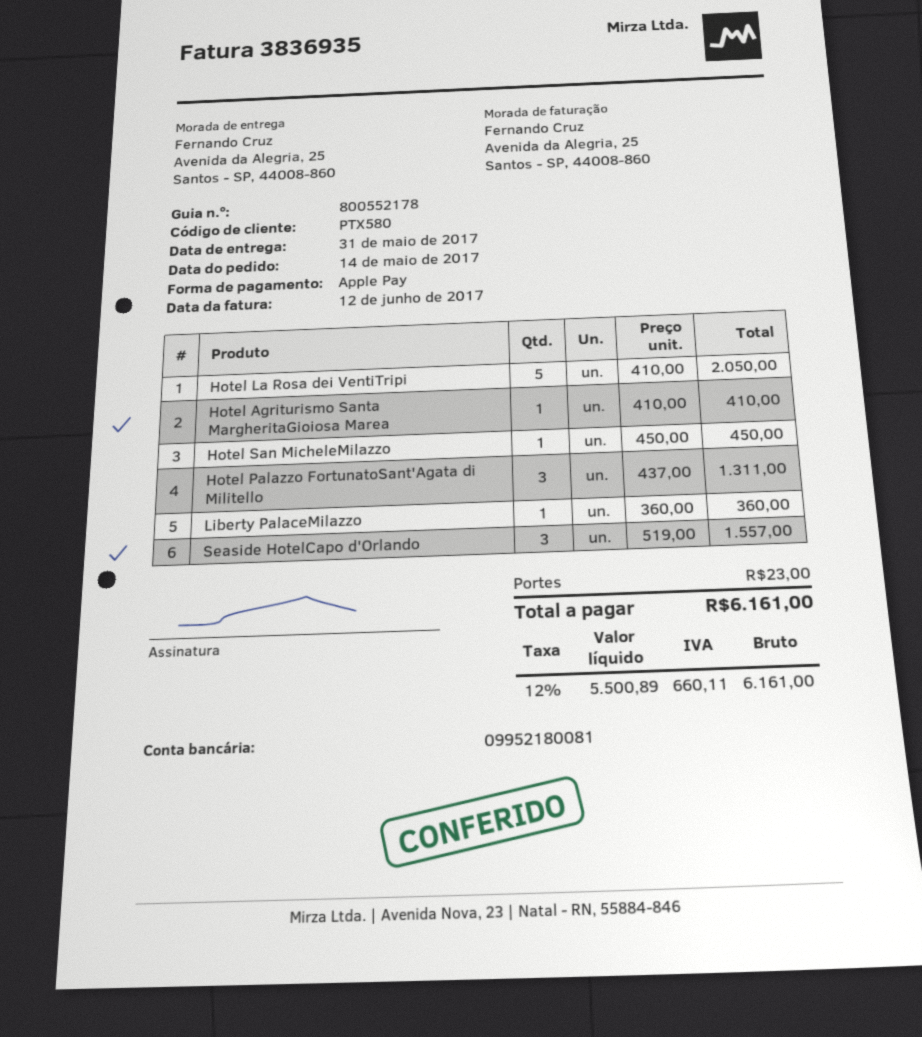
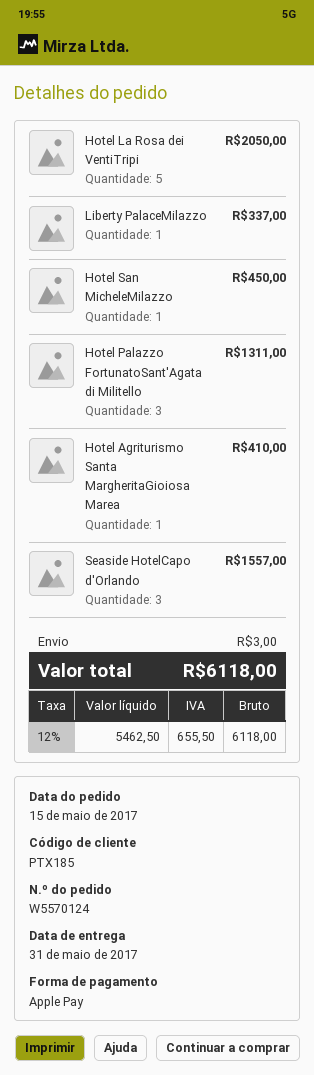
order date: 2017-05-14 -> 2017-05-15
customer number: PTX580 -> PTX185
Liberty PalaceMilazzo: 1 for 360.00 -> 1 for 337.00
shipping: 23.00 -> 3.00
net: 5500.89 -> 5462.50
tax: 12% = 660.11 -> 12% = 655.50
total: 6161.00 -> 6118.00

